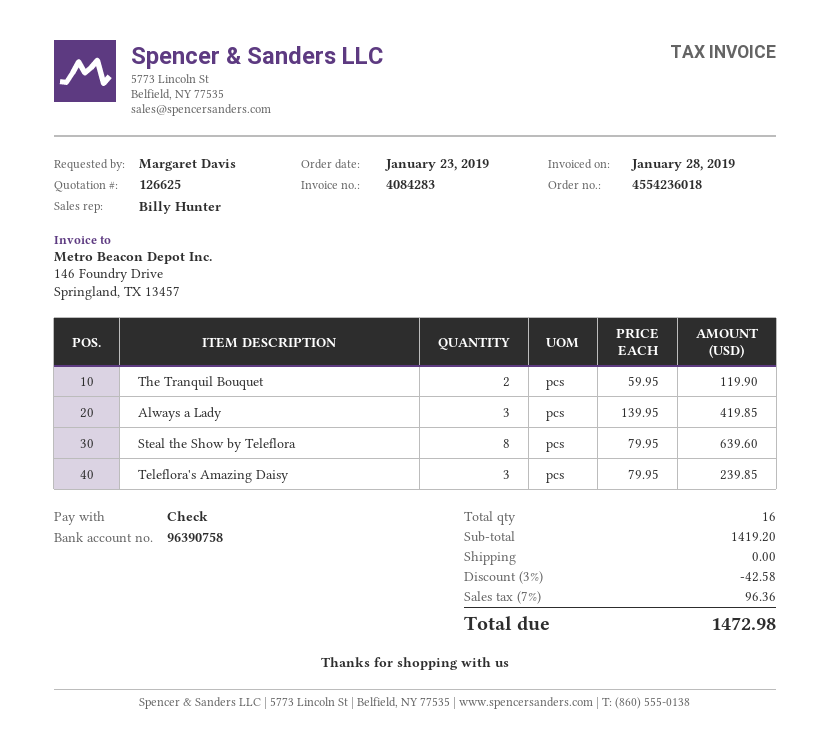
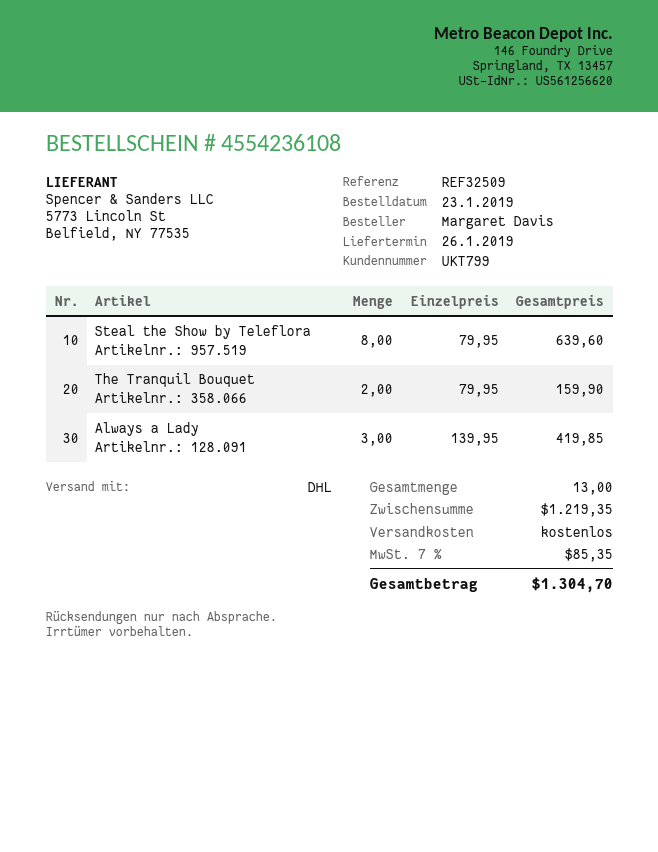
order number: 4554236018 -> 4554236108
The Tranquil Bouquet: 2 x 59.95 = 119.90 -> 2 x 79.95 = 159.90
Teleflora's Amazing Daisy: 3 x 79.95 = 239.85 -> none
total quantity: 16 -> 13
subtotal: 1419.20 -> 1219.35
discount: 3% = 42.58 -> none
tax: 7% = 96.36 -> 7% = 85.35
total: 1472.98 -> 1304.70

